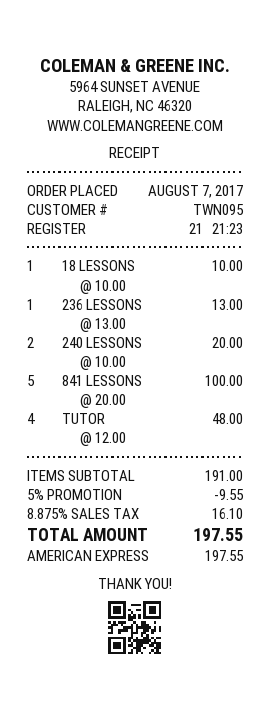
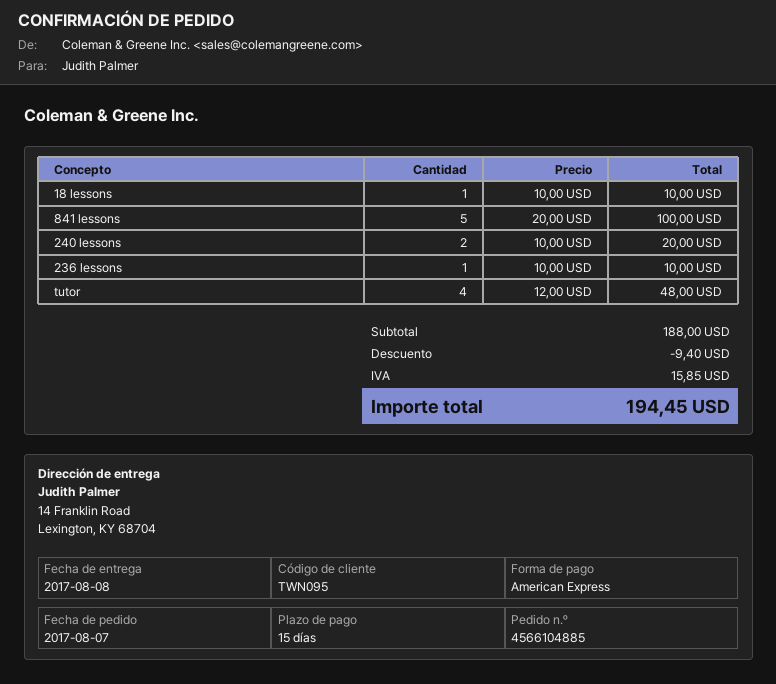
236 LESSONS: 1 x 13.00 = 13.00 -> 1 x 10.00 = 10.00
subtotal: 191.00 -> 188.00
discount: 9.55 -> 9.40
tax: 16.10 -> 15.85
total: 197.55 -> 194.45

